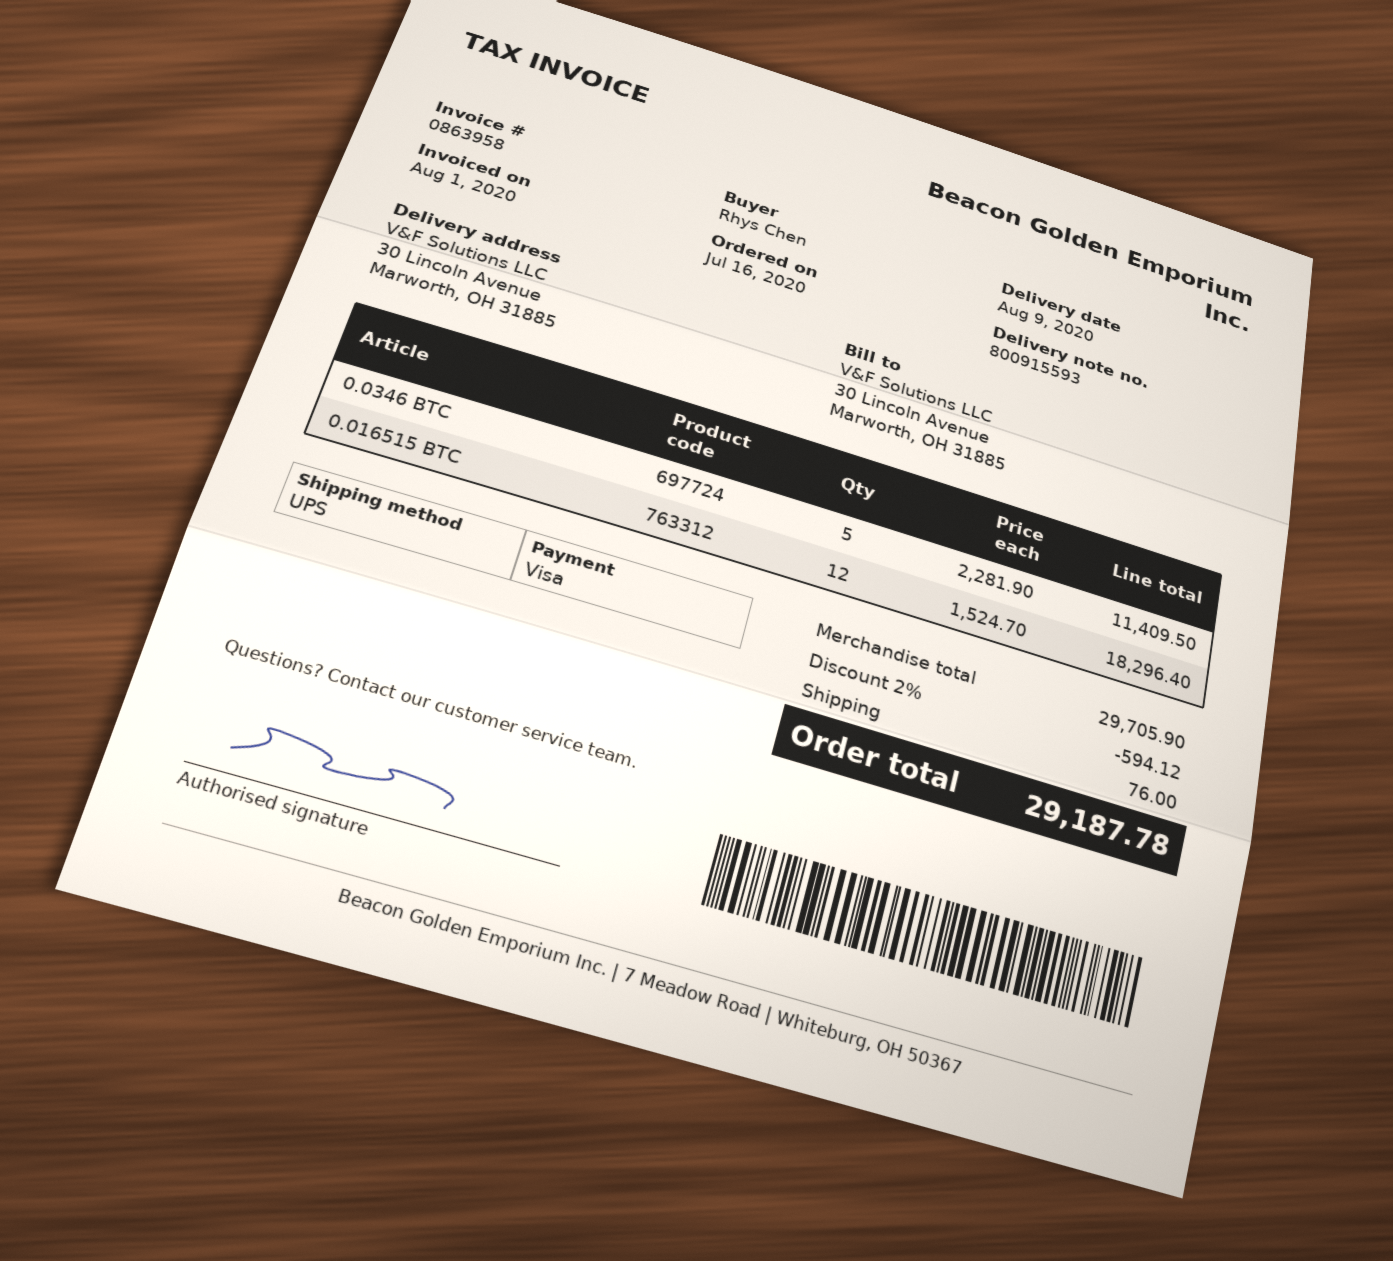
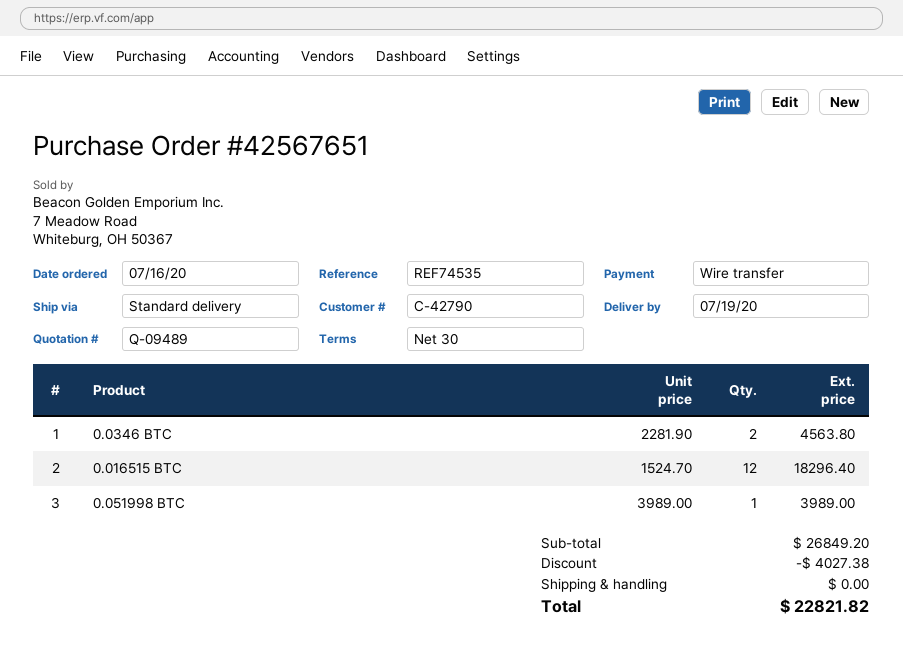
delivery date: 2020-08-09 -> 2020-07-19
payment method: Visa -> bank transfer
shipping method: UPS -> standard
0.0346 BTC: 5 x 2281.90 = 11409.50 -> 2 x 2281.90 = 4563.80
0.051998 BTC: none -> 1 x 3989.00 = 3989.00
subtotal: 29705.90 -> 26849.20
discount: 594.12 -> 4027.38
shipping: 76.00 -> 0.00
total: 29187.78 -> 22821.82

